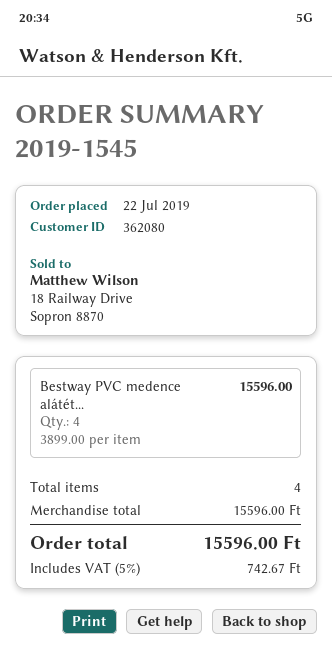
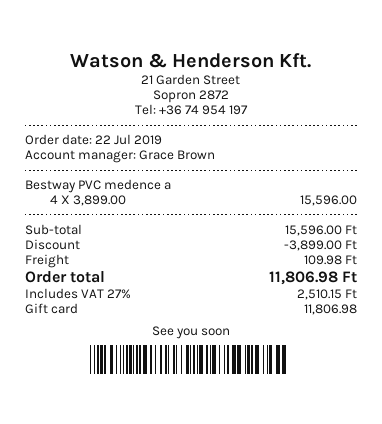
discount: none -> 3899.00
shipping: none -> 109.98
tax: 5% = 742.67 -> 27% = 2510.15
total: 15596.00 -> 11806.98

